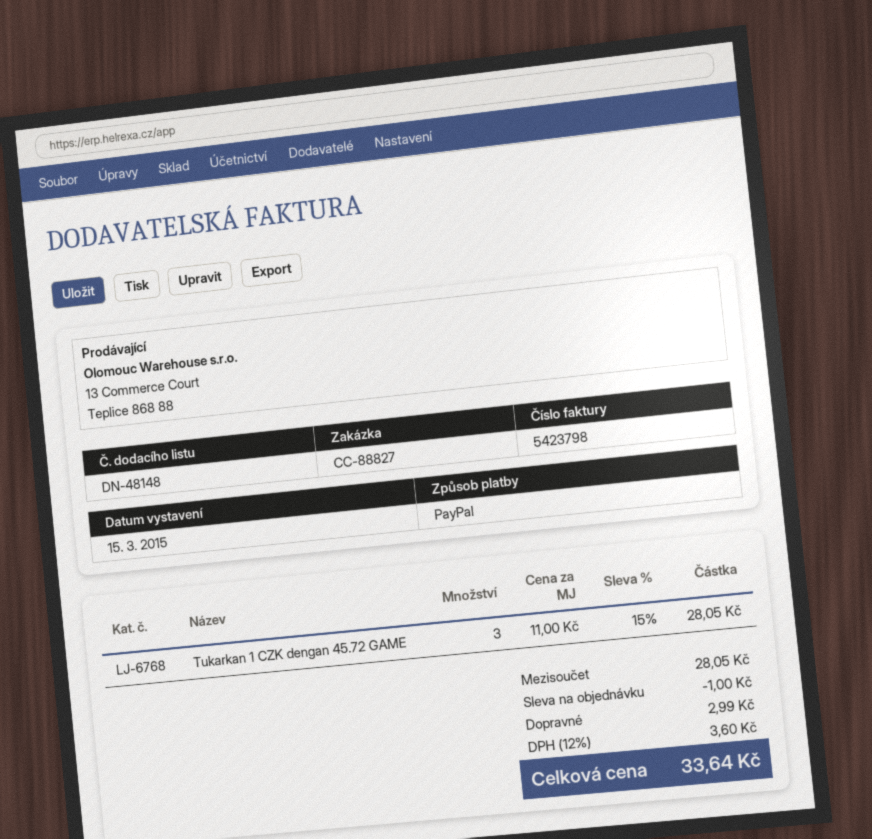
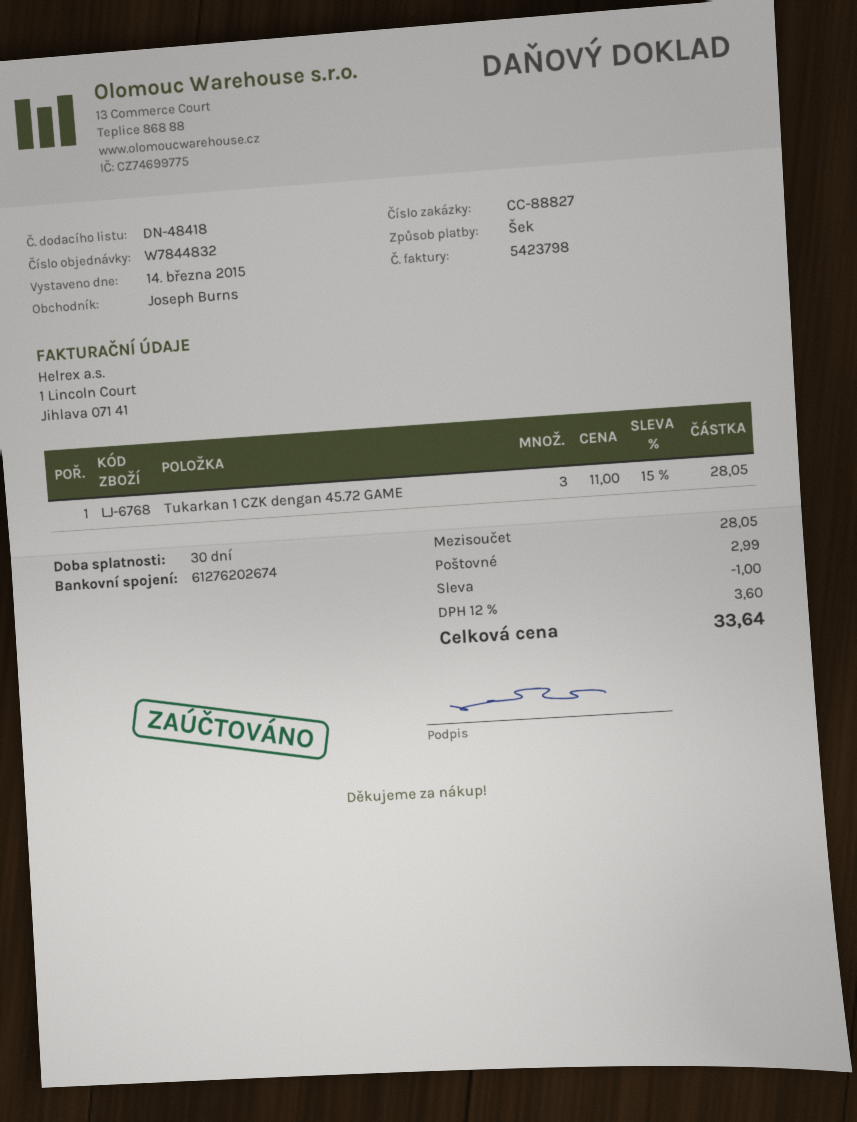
delivery note number: DN-48148 -> DN-48418
invoice date: 2015-03-15 -> 2015-03-14
payment method: PayPal -> cheque

